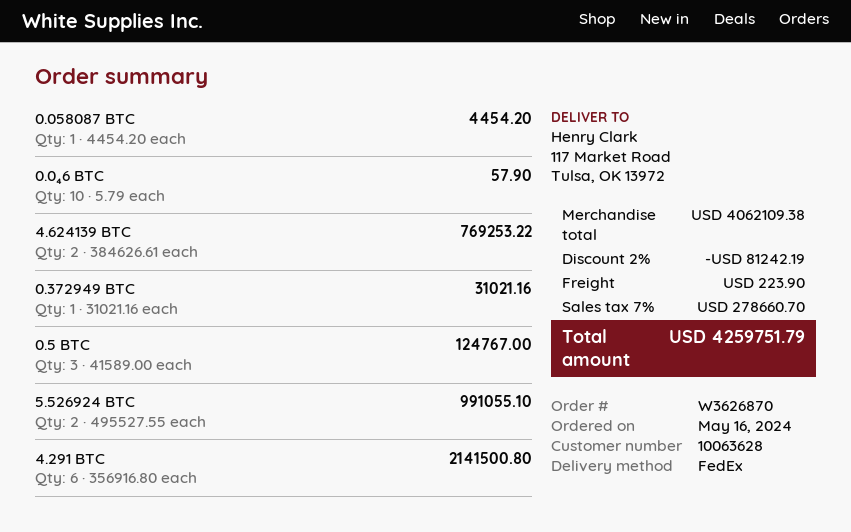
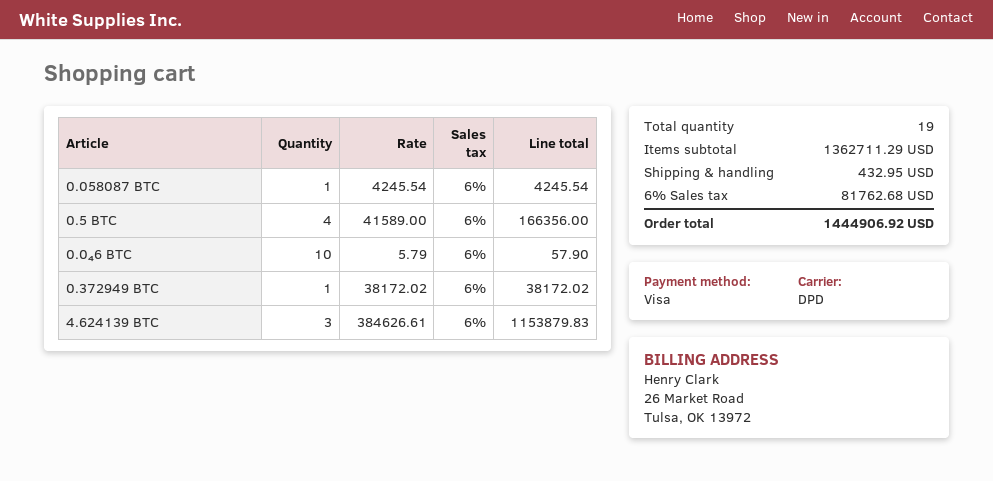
shipping method: FedEx -> DPD
0.058087 BTC: 1 x 4454.20 = 4454.20 -> 1 x 4245.54 = 4245.54
4.624139 BTC: 2 x 384626.61 = 769253.22 -> 3 x 384626.61 = 1153879.83
0.372949 BTC: 1 x 31021.16 = 31021.16 -> 1 x 38172.02 = 38172.02
0.5 BTC: 3 x 41589.00 = 124767.00 -> 4 x 41589.00 = 166356.00
5.526924 BTC: 2 x 495527.55 = 991055.10 -> none
4.291 BTC: 6 x 356916.80 = 2141500.80 -> none
subtotal: 4062109.38 -> 1362711.29
discount: 2% = 81242.19 -> none
shipping: 223.90 -> 432.95
tax: 7% = 278660.70 -> 6% = 81762.68
total: 4259751.79 -> 1444906.92

